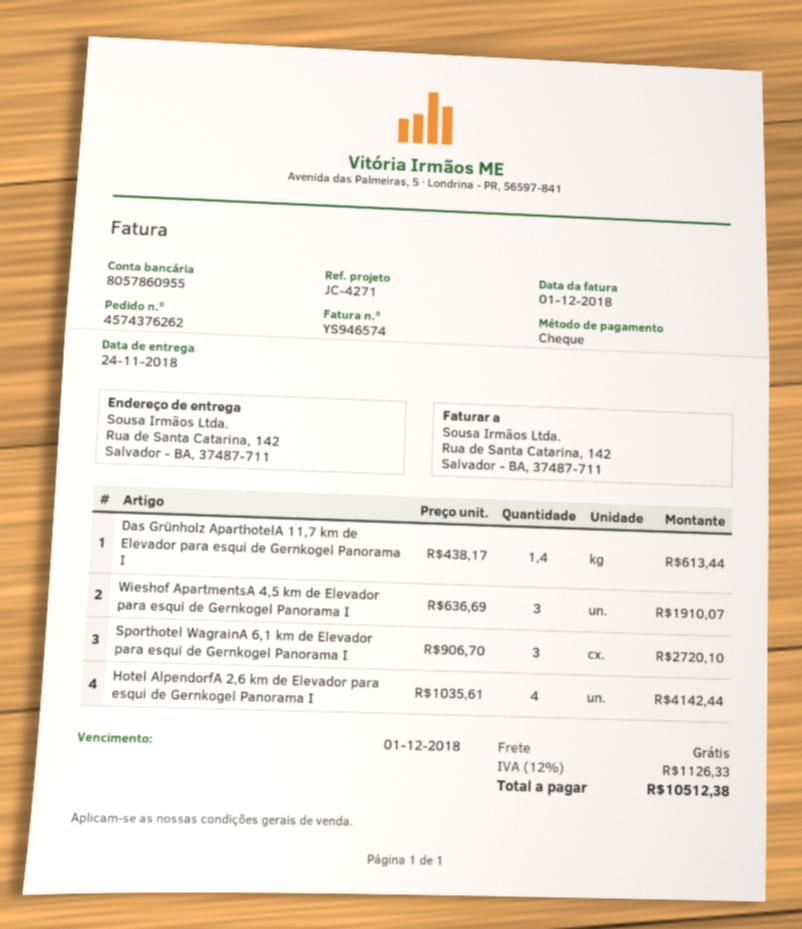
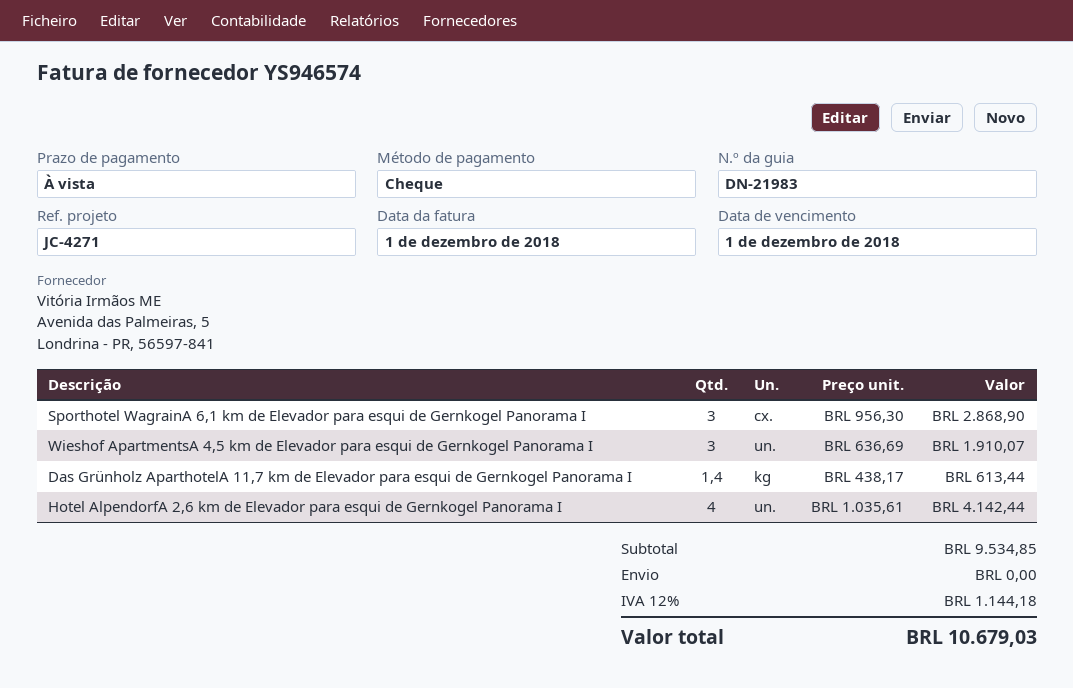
Sporthotel WagrainA 6,1 km de Elevador para esqui de Gernkogel Panorama I: 3 x 906.70 = 2720.10 -> 3 x 956.30 = 2868.90
tax: 12% = 1126.33 -> 12% = 1144.18
total: 10512.38 -> 10679.03

